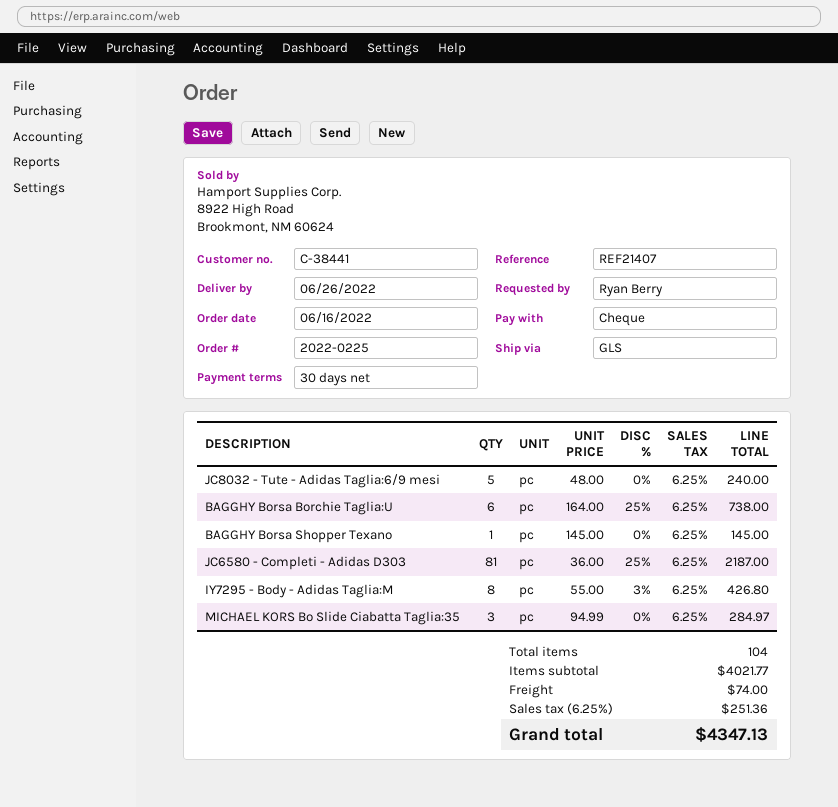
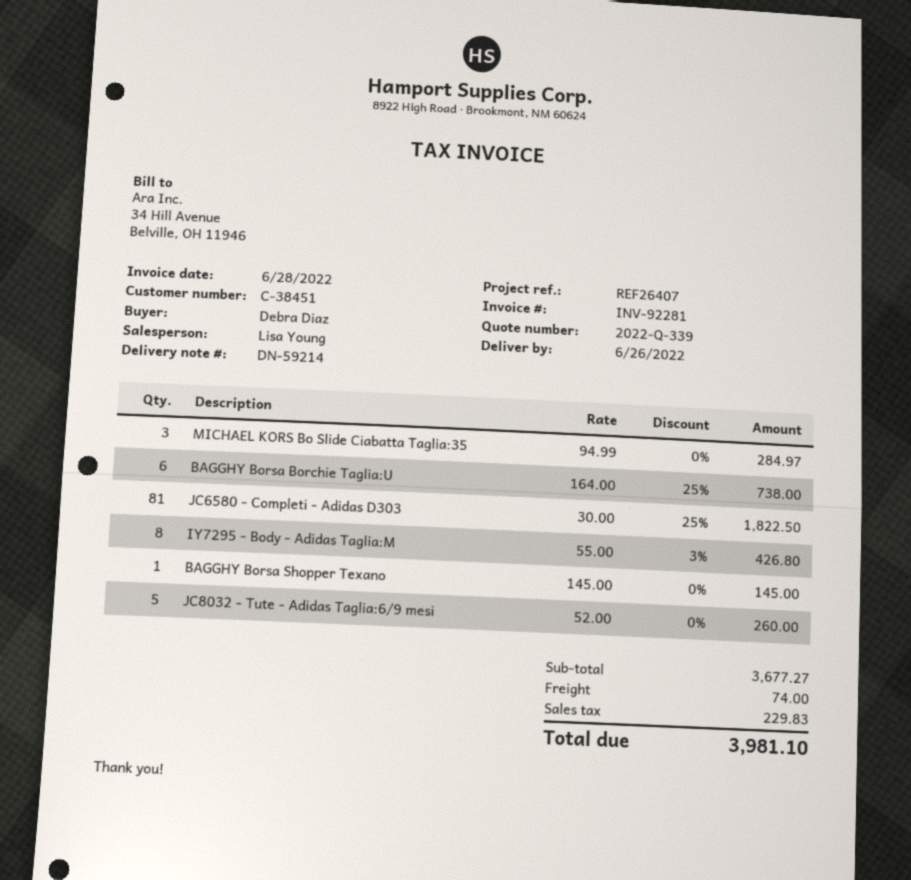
customer number: C-38441 -> C-38451
reference: REF21407 -> REF26407
ordered by: Ryan Berry -> Debra Diaz
JC8032 - Tute - Adidas Taglia:6/9 mesi: 5 x 48.00 = 240.00 -> 5 x 52.00 = 260.00
JC6580 - Completi - Adidas D303: 81 x 36.00 - 25% = 2187.00 -> 81 x 30.00 - 25% = 1822.50
subtotal: 4021.77 -> 3677.27
tax: 251.36 -> 229.83
total: 4347.13 -> 3981.10

